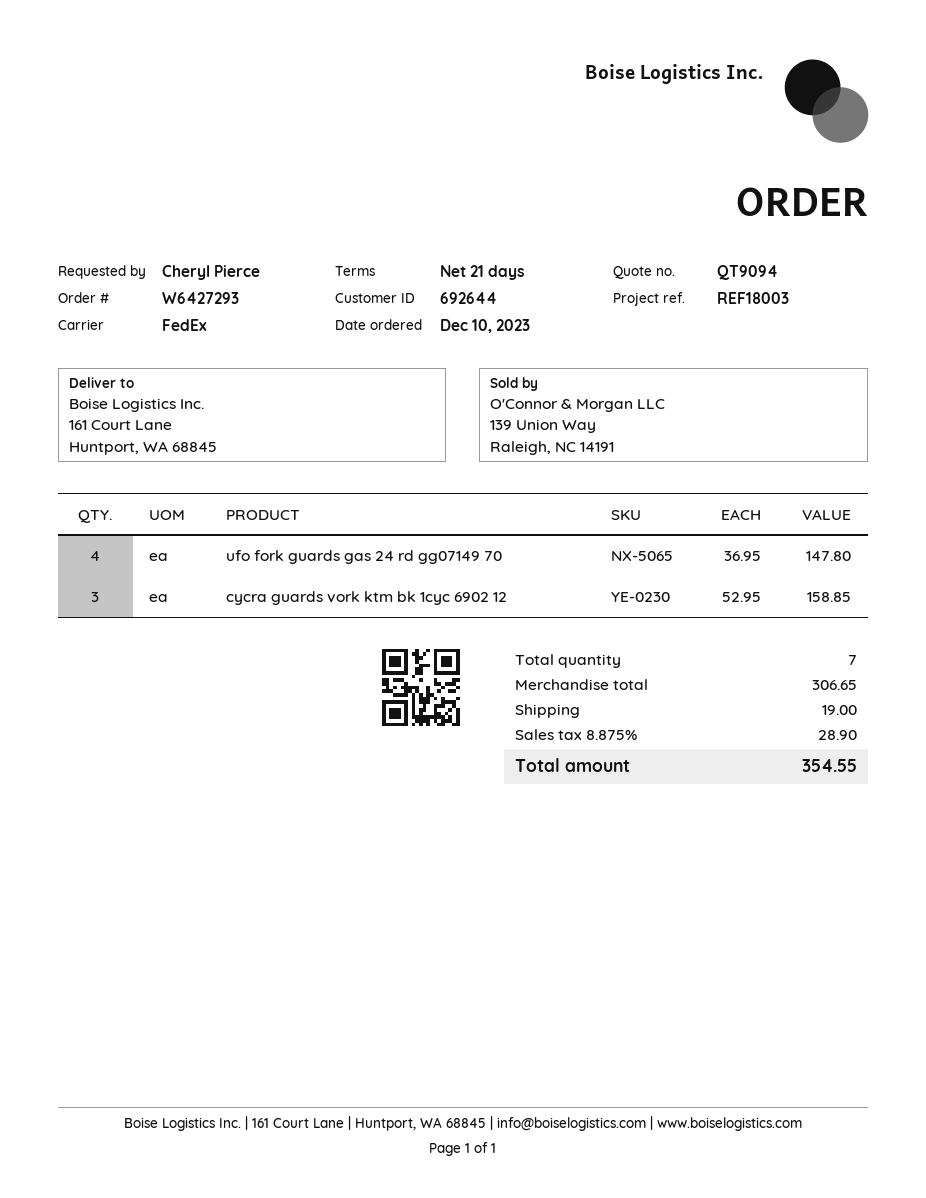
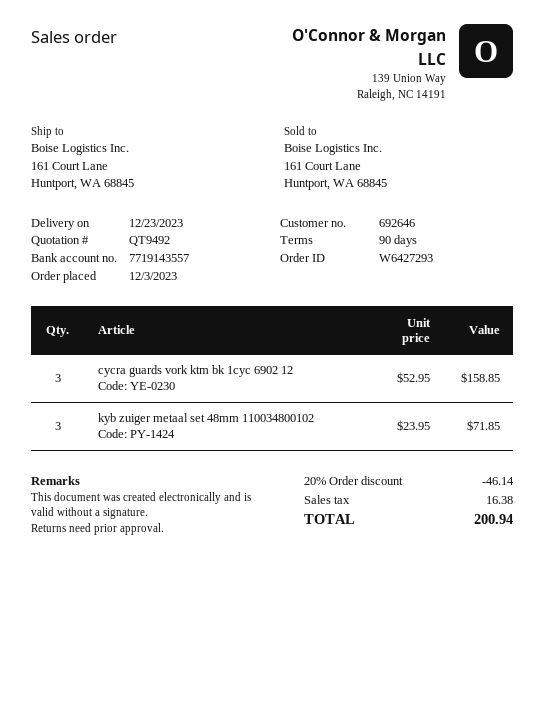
quote number: QT9094 -> QT9492
order date: 2023-12-10 -> 2023-12-03
payment terms: 21 days -> 90 days
customer number: 692644 -> 692646
ufo fork guards gas 24 rd gg07149 70: 4 x 36.95 = 147.80 -> none
kyb zuiger metaal set 48mm 110034800102: none -> 3 x 23.95 = 71.85
discount: none -> 20% = 46.14
shipping: 19.00 -> none
tax: 28.90 -> 16.38
total: 354.55 -> 200.94

